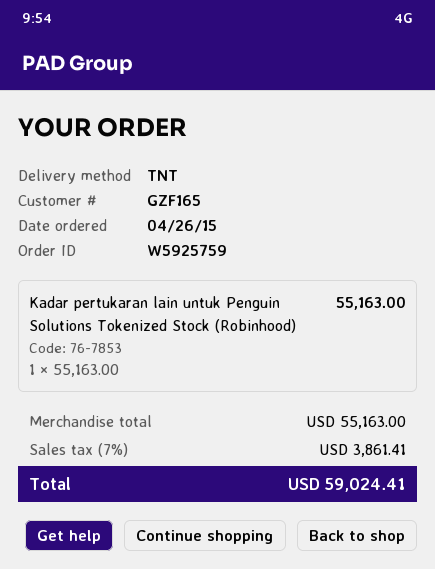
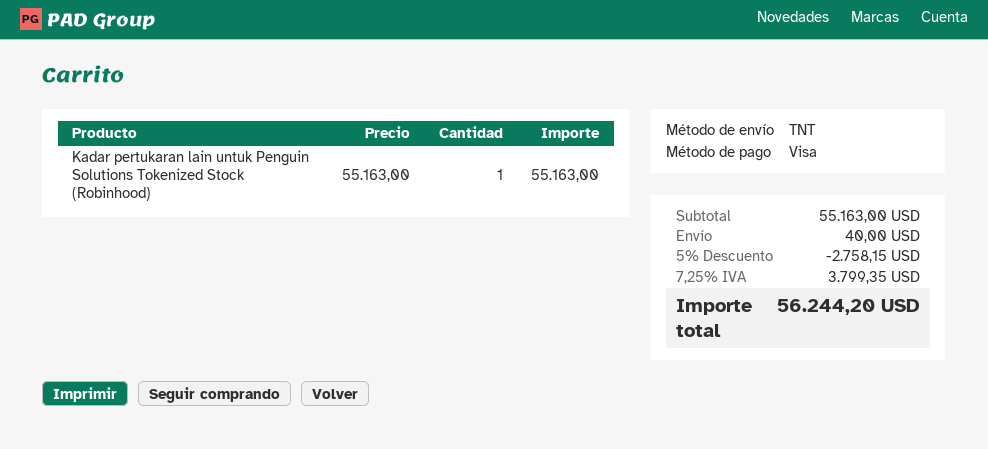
discount: none -> 5% = 2758.15
shipping: none -> 40.00
tax: 7% = 3861.41 -> 7.25% = 3799.35
total: 59024.41 -> 56244.20

